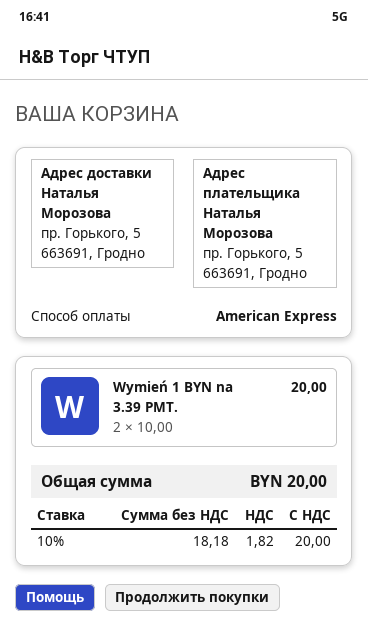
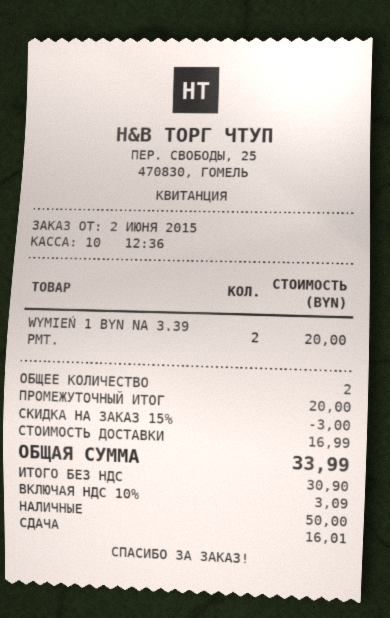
payment method: American Express -> cash
discount: none -> 15% = 3.00
shipping: none -> 16.99
net: 18.18 -> 30.90
tax: 10% = 1.82 -> 10% = 3.09
total: 20.00 -> 33.99

